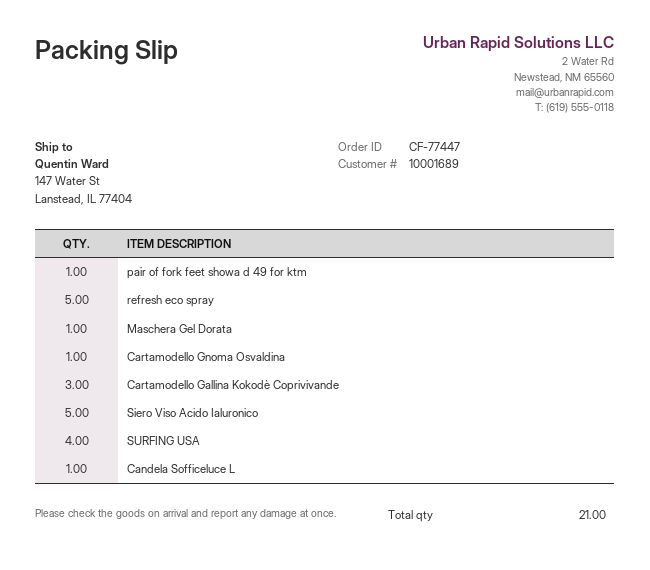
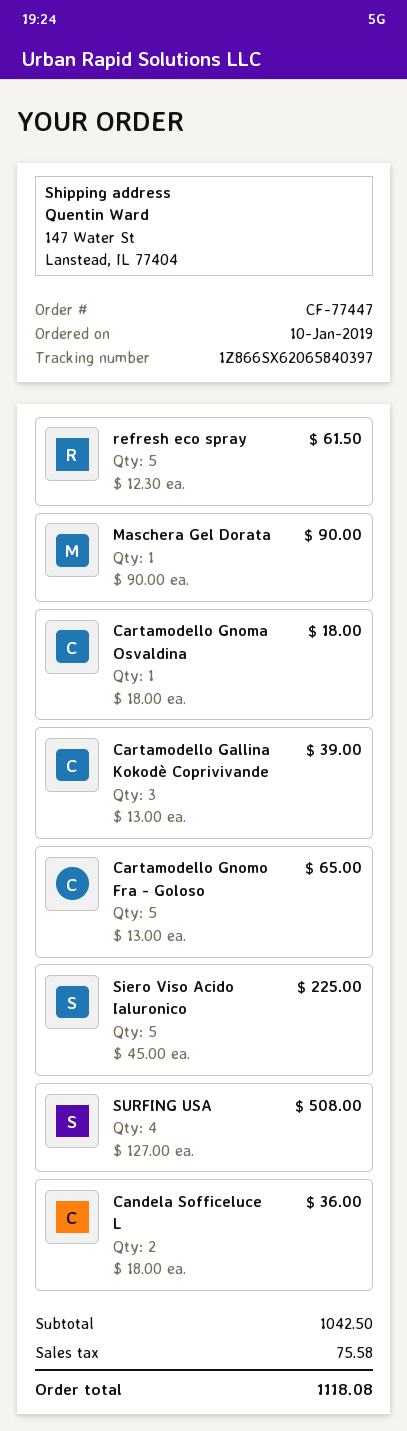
pair of fork feet showa d 49 for ktm: 1 -> none
Candela Sofficeluce L: 1 -> 2
Cartamodello Gnomo Fra - Goloso: none -> 5

